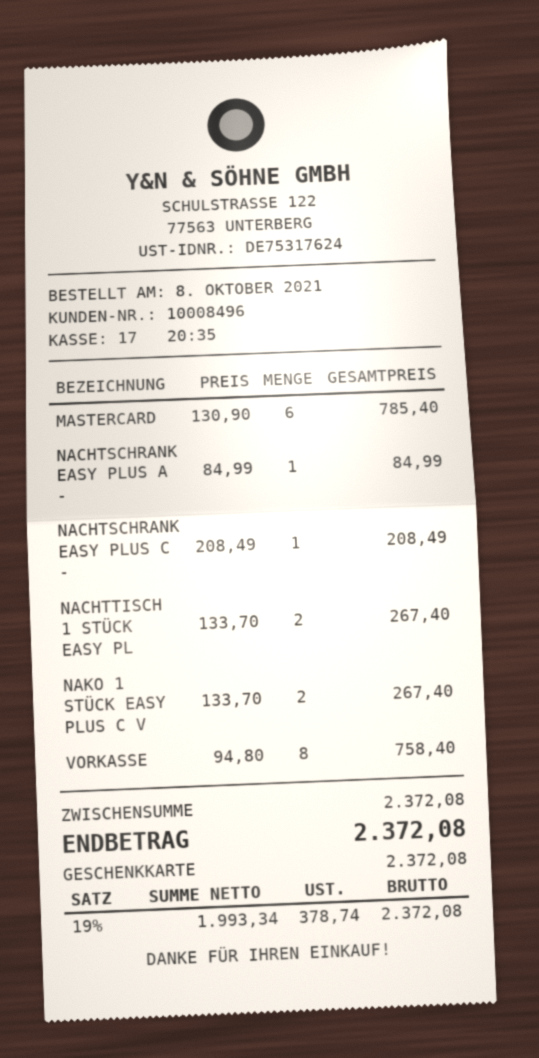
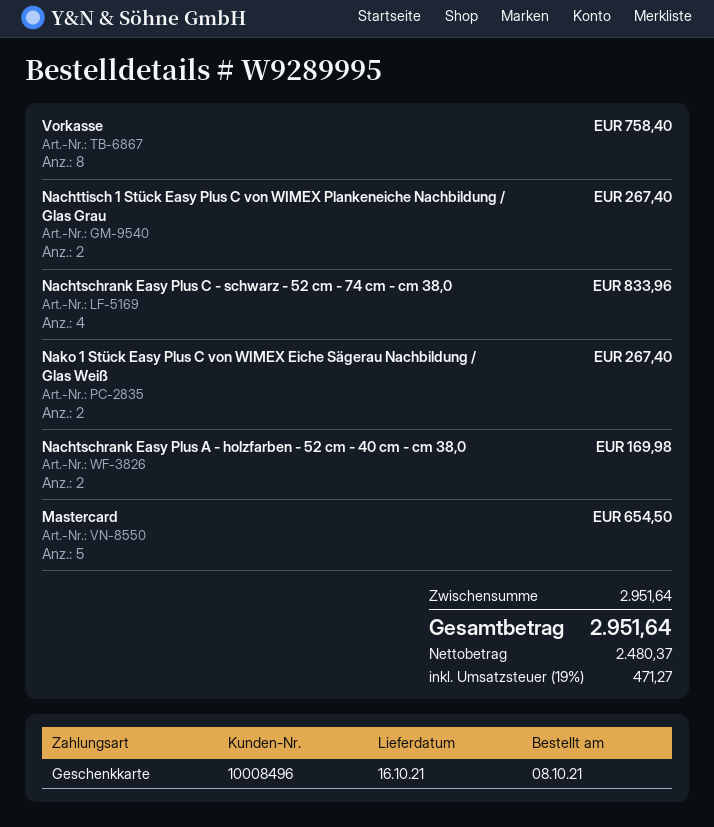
MASTERCARD: 6 for 785.40 -> 5 for 654.50
NACHTSCHRANK EASY PLUS A -: 1 for 84.99 -> 2 for 169.98
NACHTSCHRANK EASY PLUS C -: 1 for 208.49 -> 4 for 833.96
subtotal: 2372.08 -> 2951.64
net: 1993.34 -> 2480.37
tax: 19% = 378.74 -> 19% = 471.27
total: 2372.08 -> 2951.64

